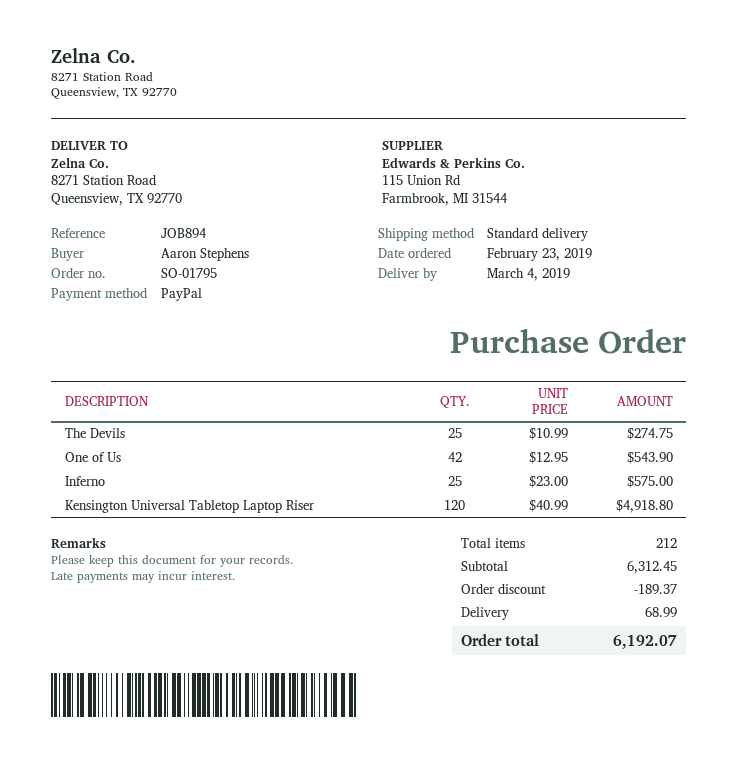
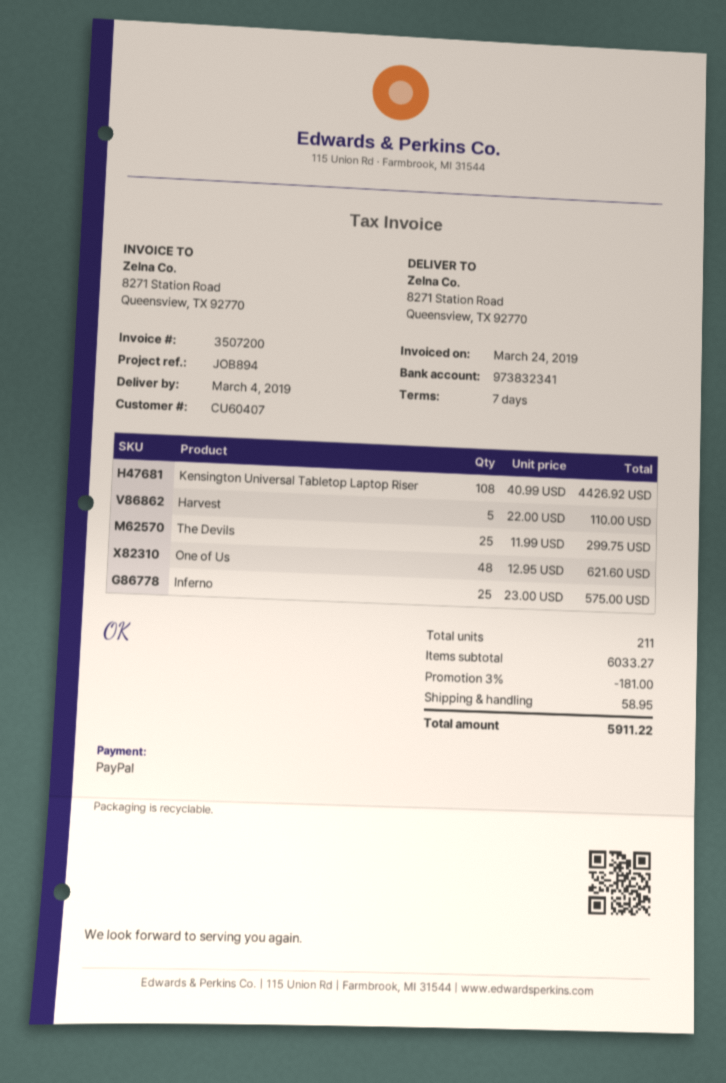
The Devils: 25 x 10.99 = 274.75 -> 25 x 11.99 = 299.75
One of Us: 42 x 12.95 = 543.90 -> 48 x 12.95 = 621.60
Kensington Universal Tabletop Laptop Riser: 120 x 40.99 = 4918.80 -> 108 x 40.99 = 4426.92
Harvest: none -> 5 x 22.00 = 110.00
total quantity: 212 -> 211
subtotal: 6312.45 -> 6033.27
discount: 189.37 -> 181.00
shipping: 68.99 -> 58.95
total: 6192.07 -> 5911.22

